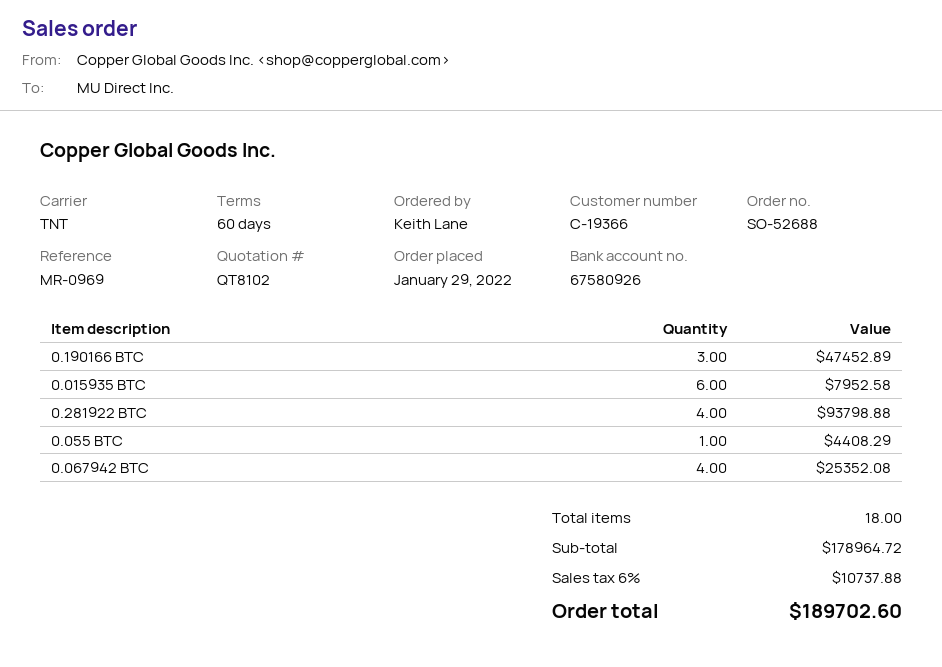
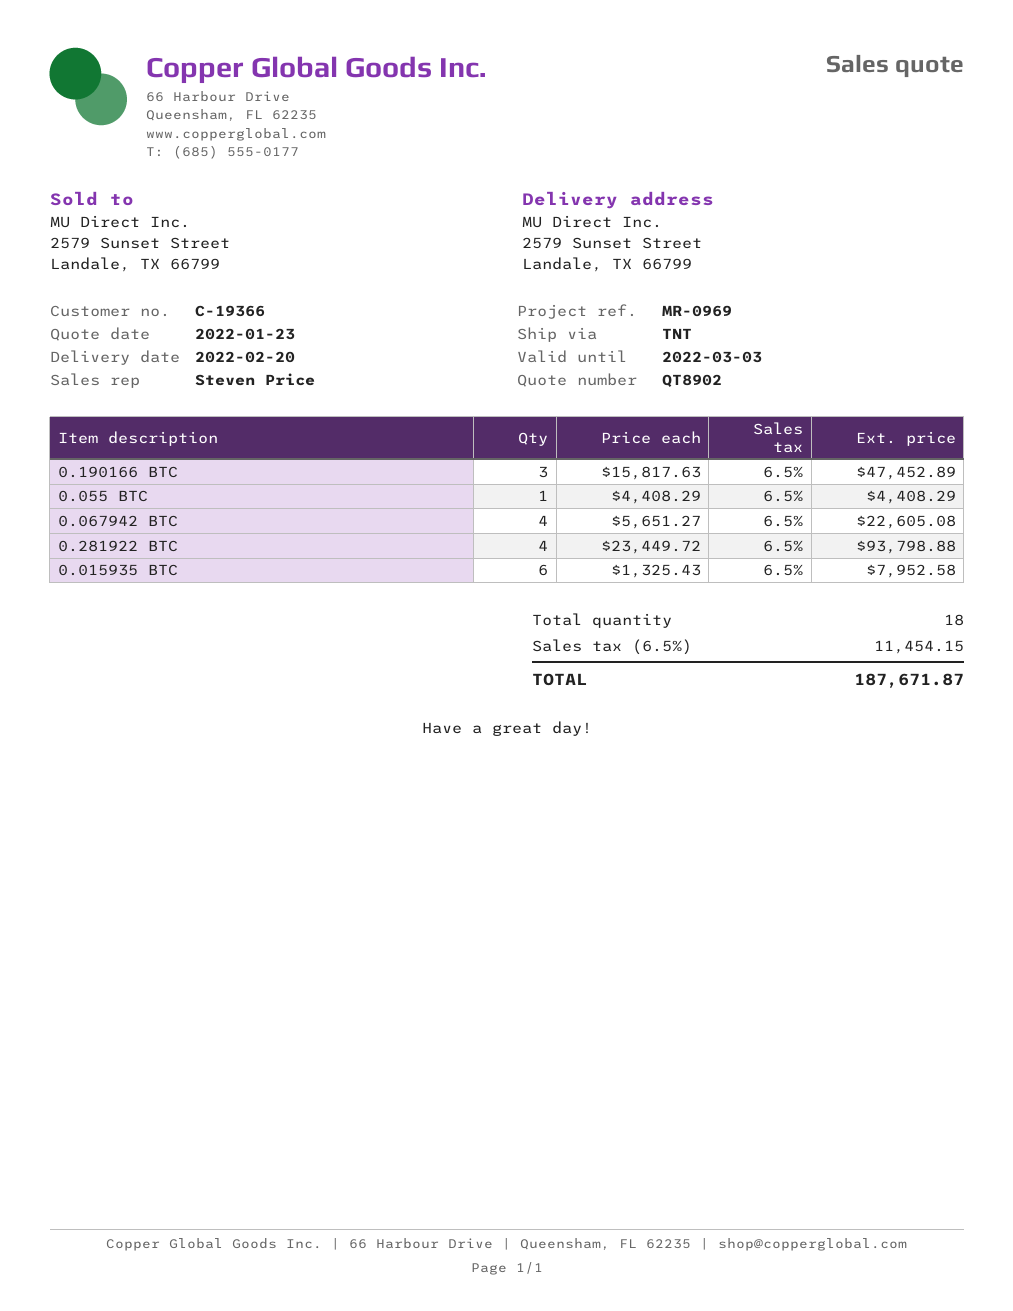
quote number: QT8102 -> QT8902
0.067942 BTC: 4 for 25352.08 -> 4 for 22605.08
tax: 6% = 10737.88 -> 6.5% = 11454.15
total: 189702.60 -> 187671.87

